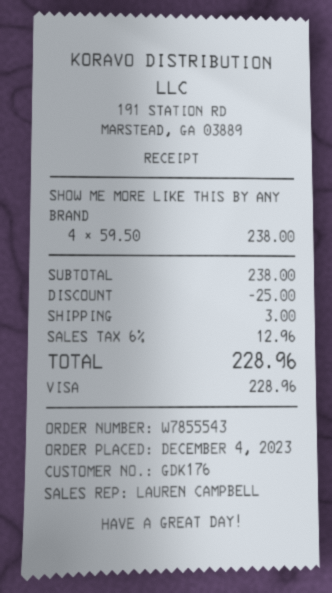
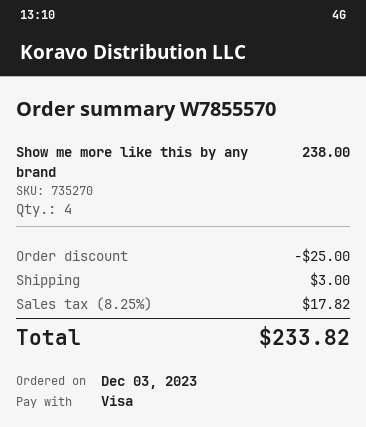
order number: W7855543 -> W7855570
order date: 2023-12-04 -> 2023-12-03
tax: 6% = 12.96 -> 8.25% = 17.82
total: 228.96 -> 233.82

